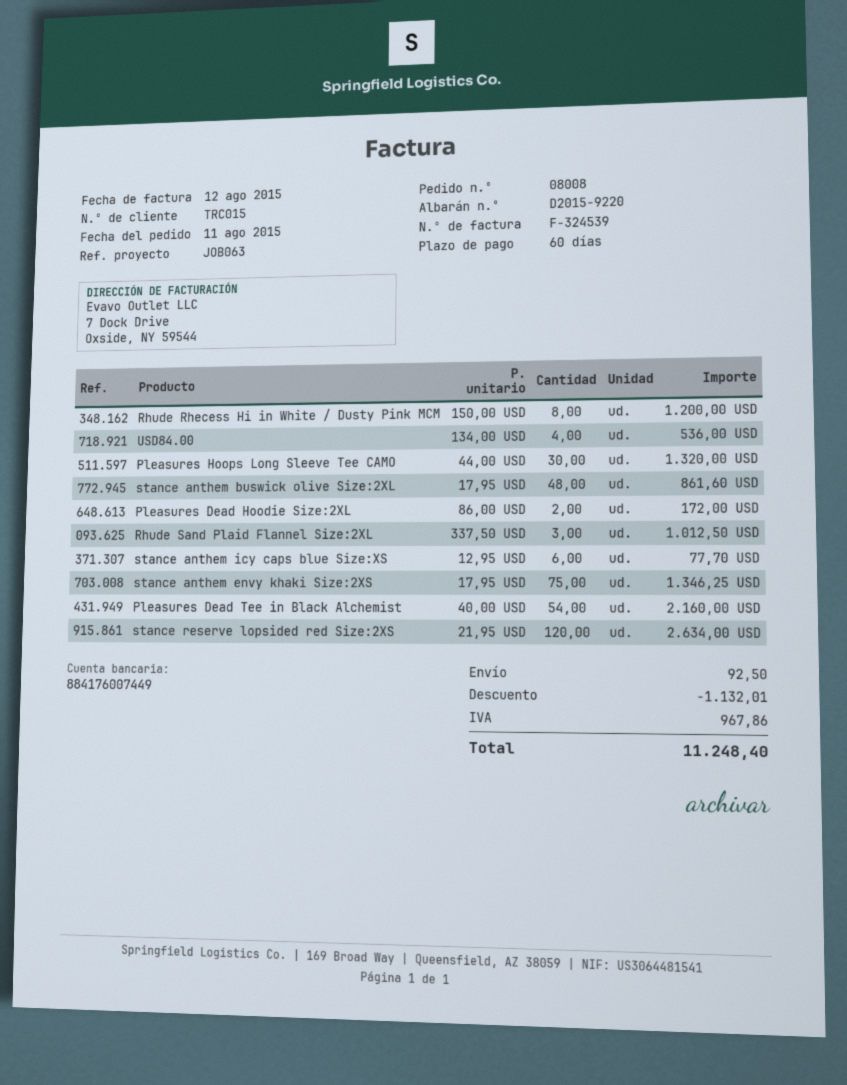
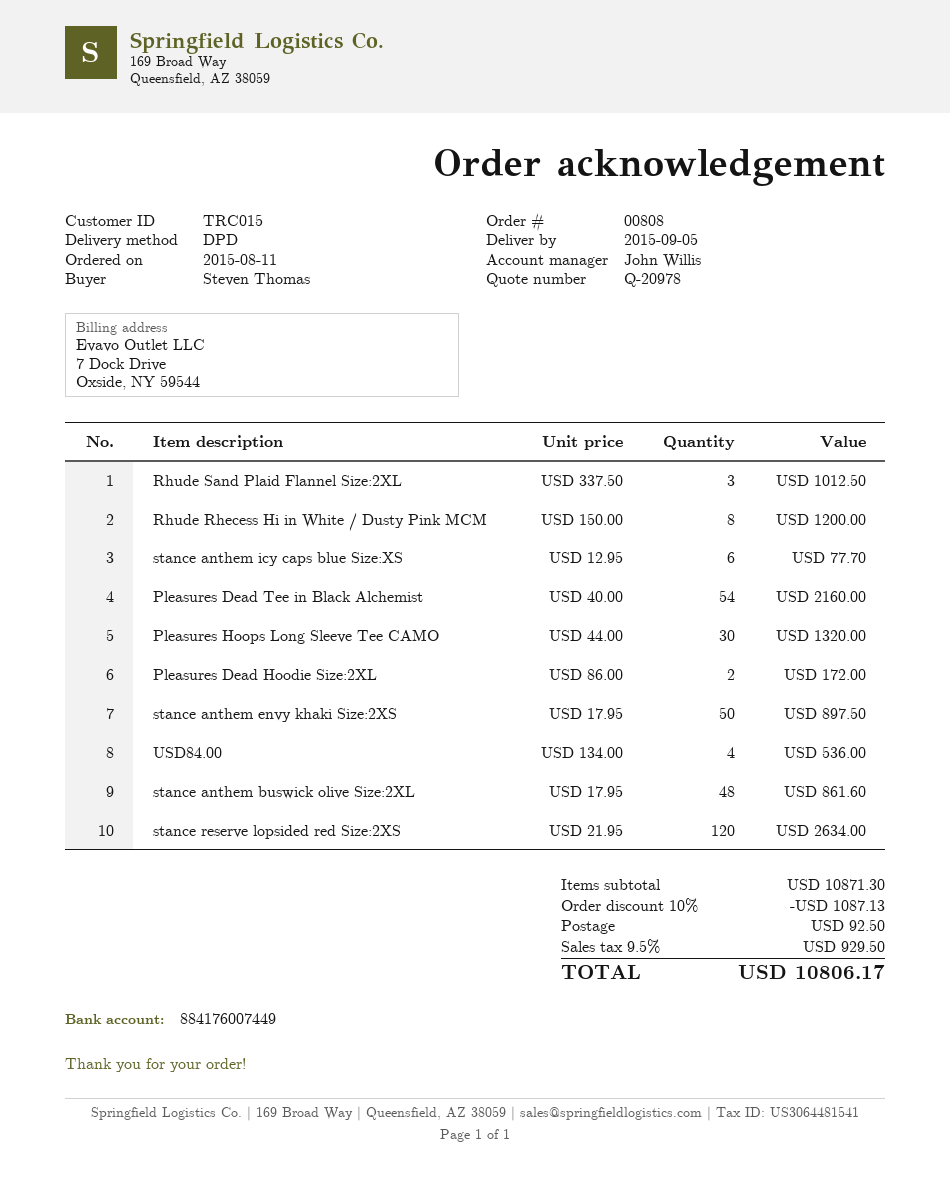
order number: 08008 -> 00808
stance anthem envy khaki Size:2XS: 75 x 17.95 = 1346.25 -> 50 x 17.95 = 897.50
discount: 1132.01 -> 1087.13
tax: 967.86 -> 929.50
total: 11248.40 -> 10806.17

